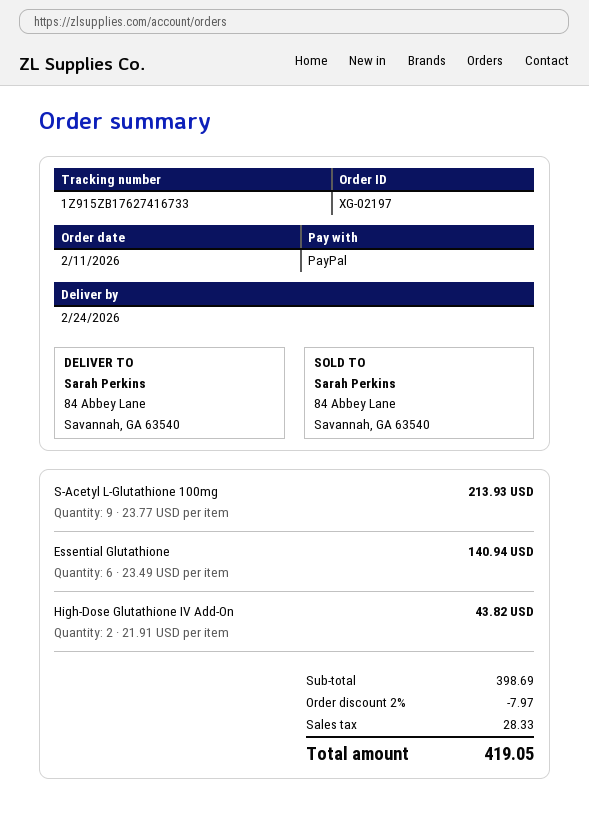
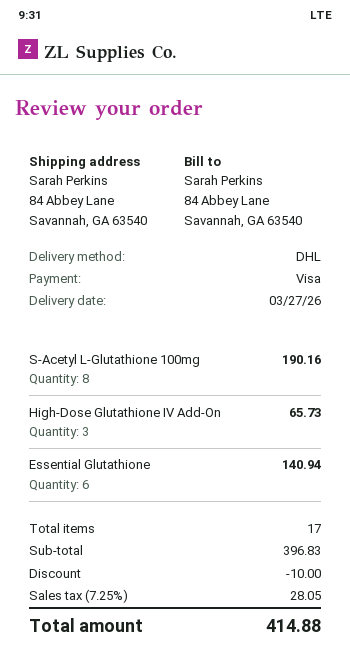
delivery date: 2026-02-24 -> 2026-03-27
payment method: PayPal -> Visa
S-Acetyl L-Glutathione 100mg: 9 for 213.93 -> 8 for 190.16
High-Dose Glutathione IV Add-On: 2 for 43.82 -> 3 for 65.73
subtotal: 398.69 -> 396.83
discount: 7.97 -> 10.00
tax: 28.33 -> 28.05
total: 419.05 -> 414.88

